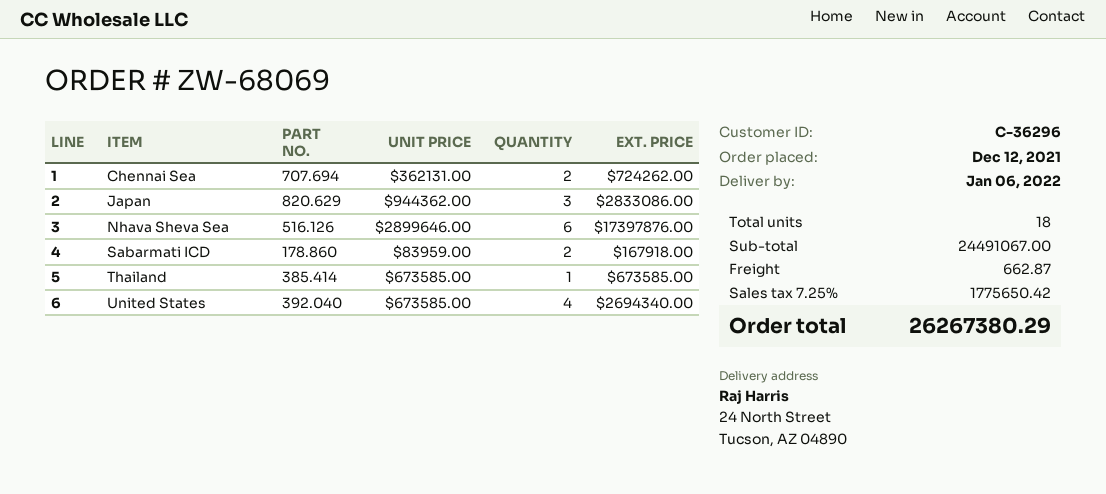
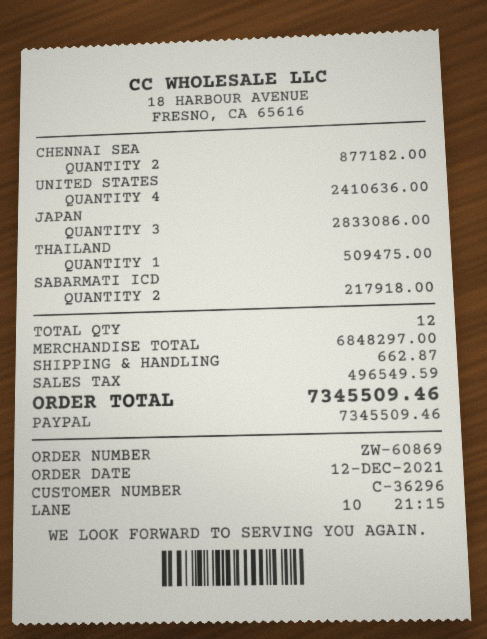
order number: ZW-68069 -> ZW-60869
Chennai Sea: 2 for 724262.00 -> 2 for 877182.00
Nhava Sheva Sea: 6 for 17397876.00 -> none
Sabarmati ICD: 2 for 167918.00 -> 2 for 217918.00
Thailand: 1 for 673585.00 -> 1 for 509475.00
United States: 4 for 2694340.00 -> 4 for 2410636.00
total quantity: 18 -> 12
subtotal: 24491067.00 -> 6848297.00
tax: 1775650.42 -> 496549.59
total: 26267380.29 -> 7345509.46

